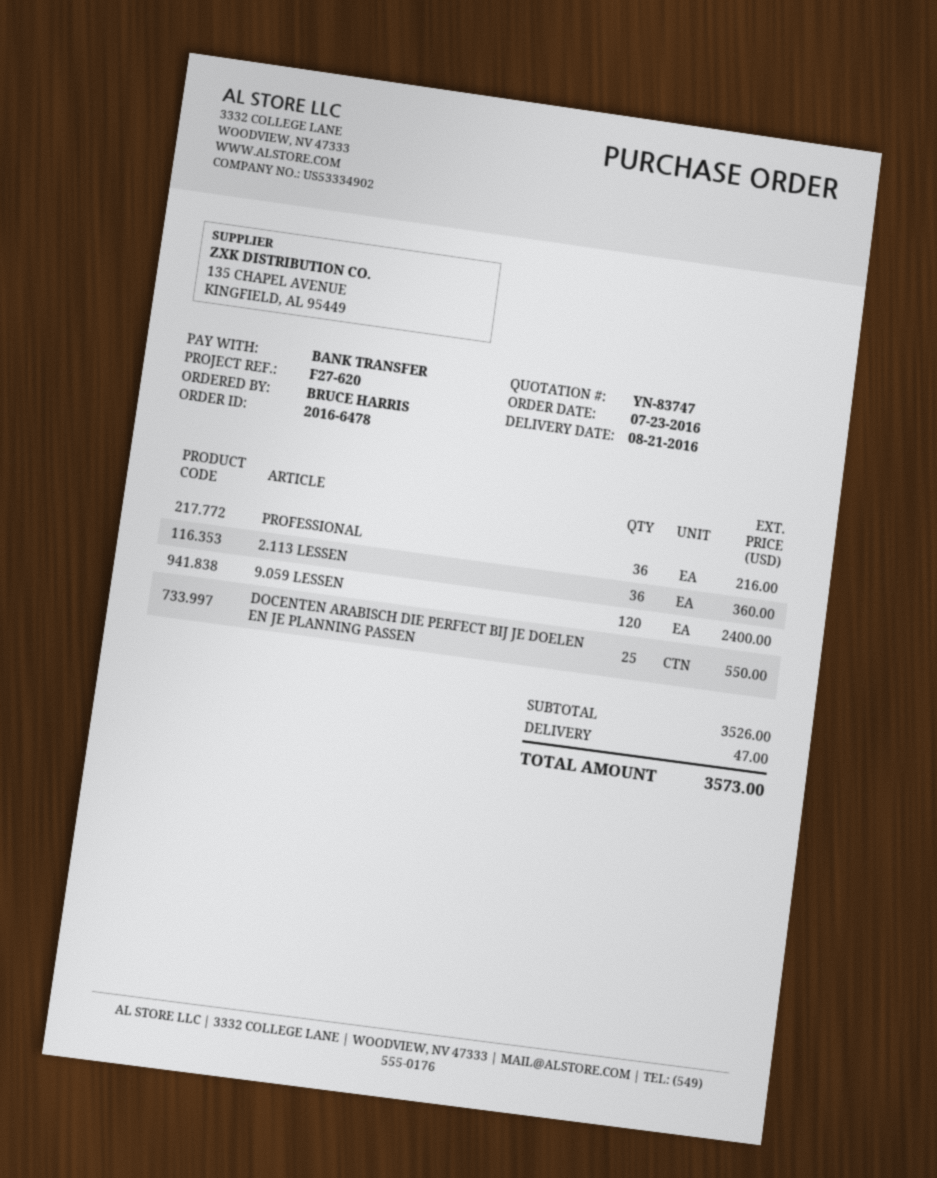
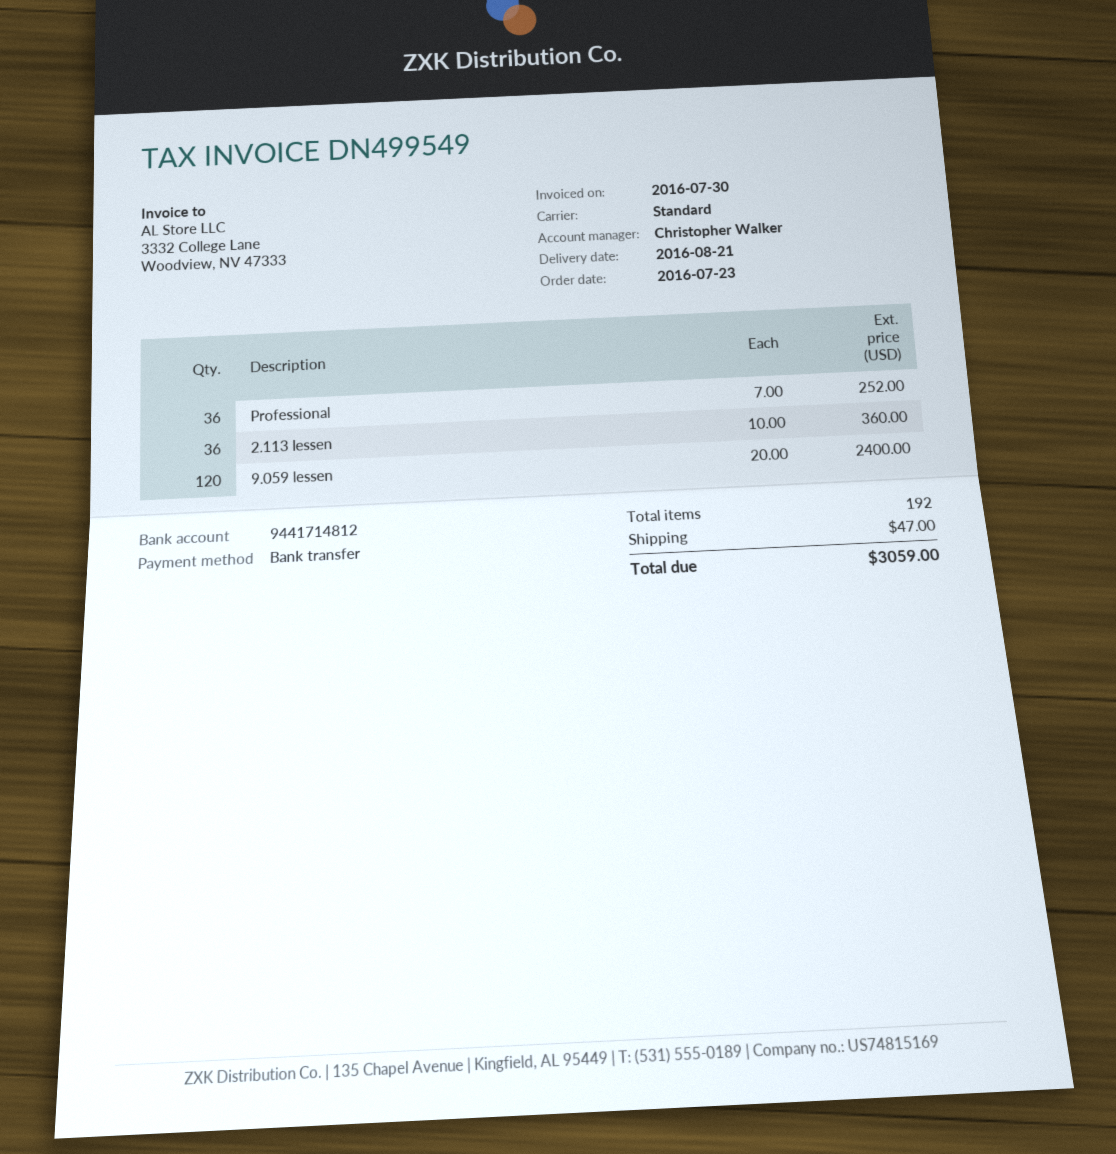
PROFESSIONAL: 36 for 216.00 -> 36 for 252.00
DOCENTEN ARABISCH DIE PERFECT BIJ JE DOELEN EN JE PLANNING PASSEN: 25 for 550.00 -> none
total: 3573.00 -> 3059.00

